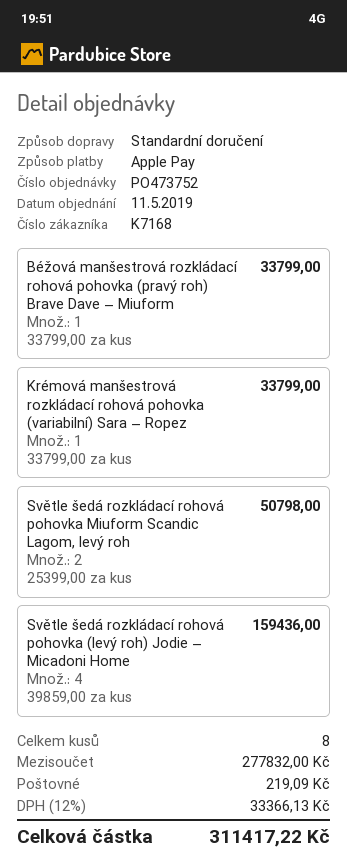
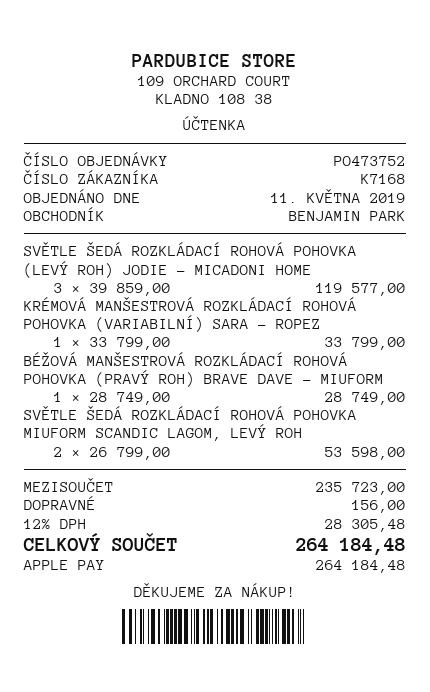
Béžová manšestrová rozkládací rohová pohovka (pravý roh) Brave Dave – Miuform: 1 x 33799.00 = 33799.00 -> 1 x 28749.00 = 28749.00
Světle šedá rozkládací rohová pohovka Miuform Scandic Lagom, levý roh: 2 x 25399.00 = 50798.00 -> 2 x 26799.00 = 53598.00
Světle šedá rozkládací rohová pohovka (levý roh) Jodie – Micadoni Home: 4 x 39859.00 = 159436.00 -> 3 x 39859.00 = 119577.00
subtotal: 277832.00 -> 235723.00
shipping: 219.09 -> 156.00
tax: 12% = 33366.13 -> 12% = 28305.48
total: 311417.22 -> 264184.48

